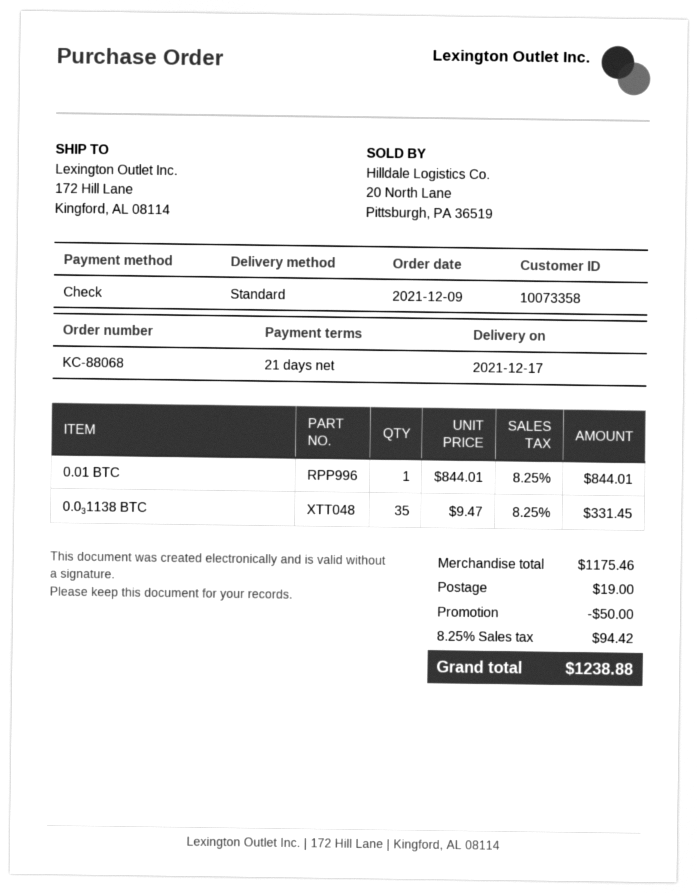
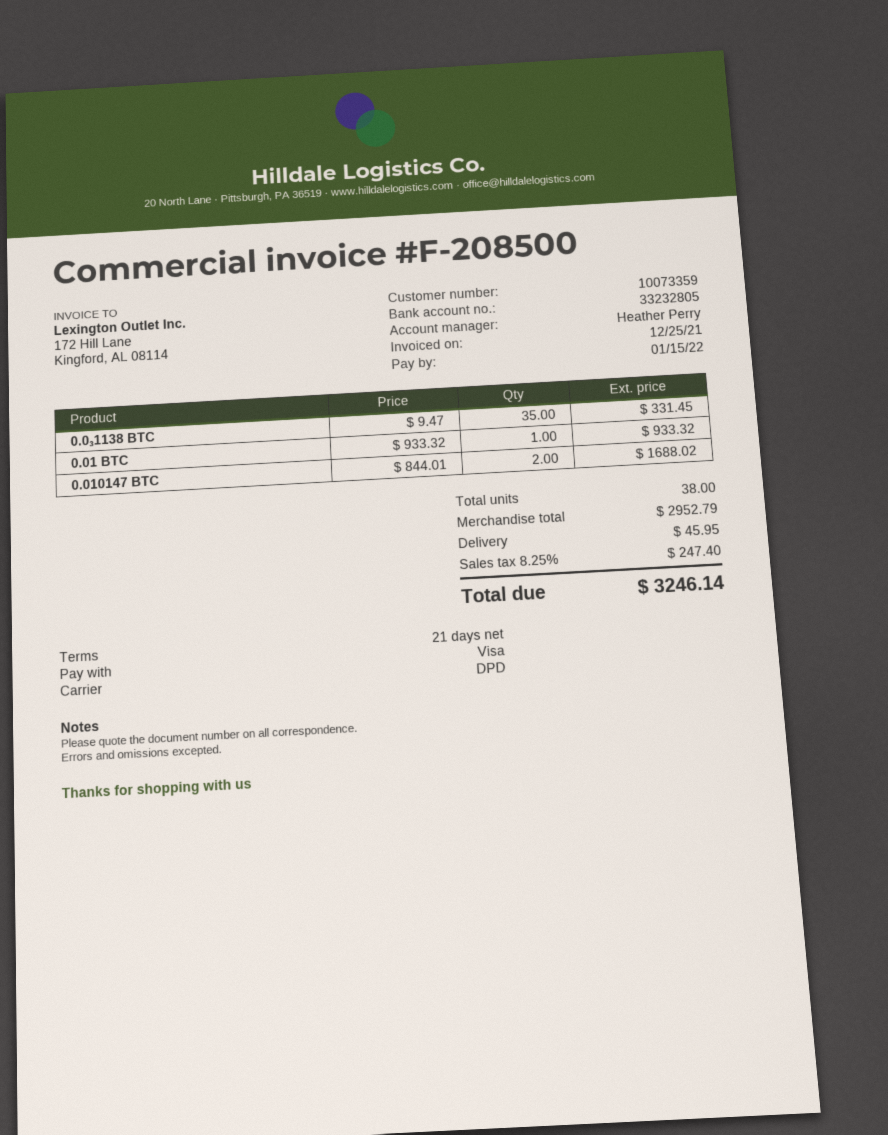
customer number: 10073358 -> 10073359
payment method: cheque -> Visa
shipping method: standard -> DPD
0.01 BTC: 1 x 844.01 = 844.01 -> 1 x 933.32 = 933.32
0.010147 BTC: none -> 2 x 844.01 = 1688.02
subtotal: 1175.46 -> 2952.79
discount: 50.00 -> none
shipping: 19.00 -> 45.95
tax: 8.25% = 94.42 -> 8.25% = 247.40
total: 1238.88 -> 3246.14

